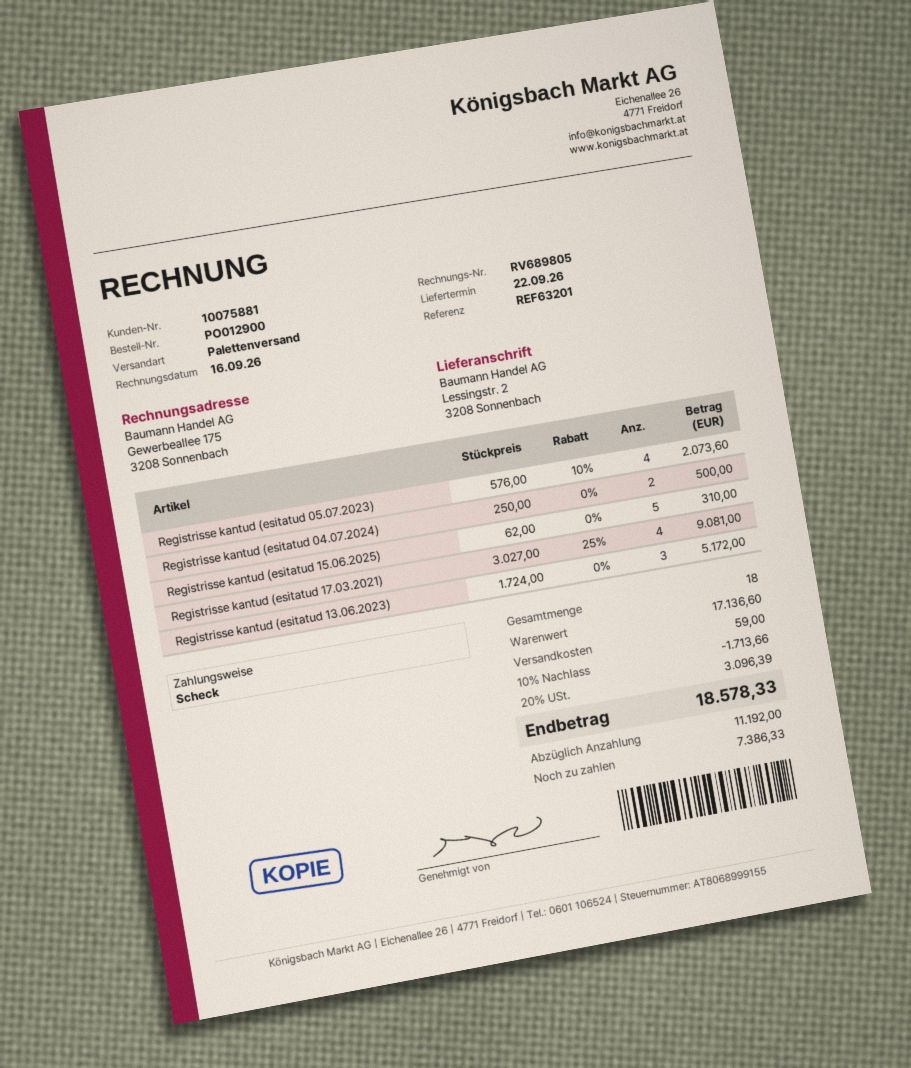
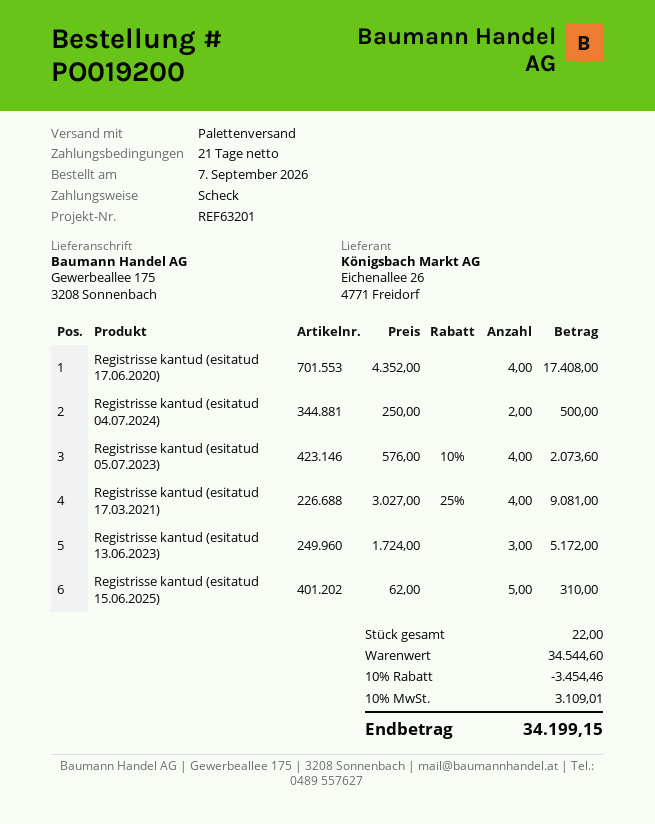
order number: PO012900 -> PO019200
ship to: Lessingstr. 2, 3208 Sonnenbach -> Gewerbeallee 175, 3208 Sonnenbach
Registrisse kantud (esitatud 17.06.2020): none -> 4 x 4352.00 = 17408.00
total quantity: 18 -> 22
subtotal: 17136.60 -> 34544.60
discount: 10% = 1713.66 -> 10% = 3454.46
shipping: 59.00 -> none
tax: 20% = 3096.39 -> 10% = 3109.01
total: 18578.33 -> 34199.15

